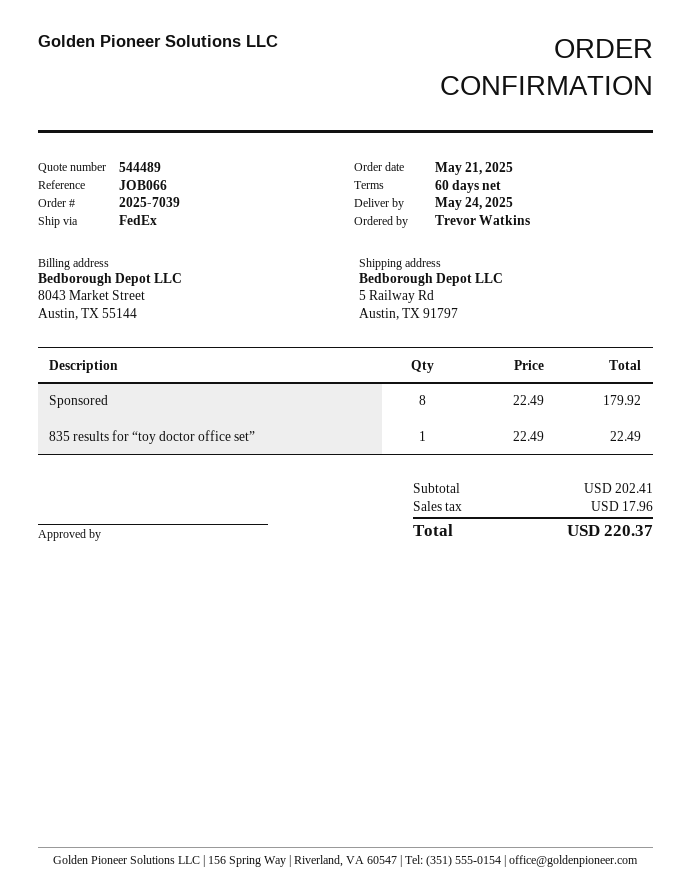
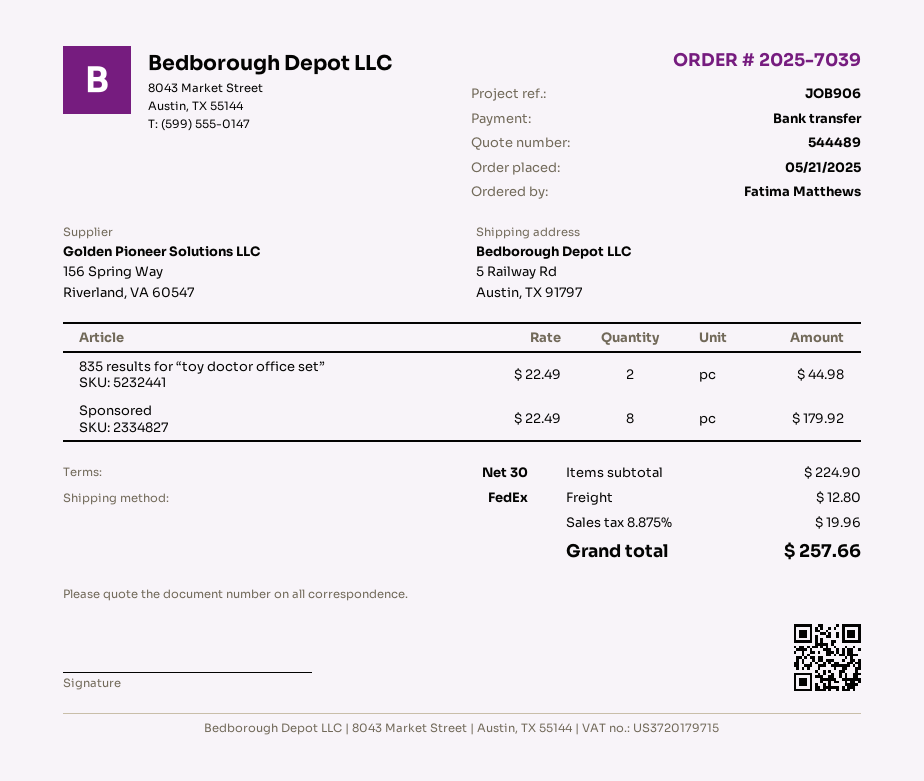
payment terms: 60 days -> 30 days
reference: JOB066 -> JOB906
ordered by: Trevor Watkins -> Fatima Matthews
835 results for “toy doctor office set”: 1 x 22.49 = 22.49 -> 2 x 22.49 = 44.98
subtotal: 202.41 -> 224.90
shipping: none -> 12.80
tax: 17.96 -> 19.96
total: 220.37 -> 257.66

